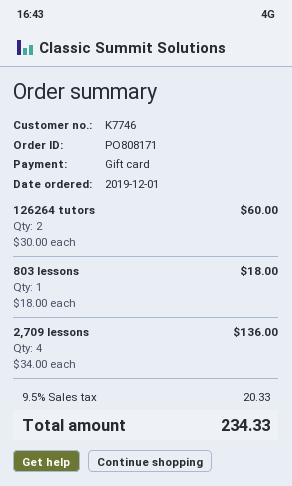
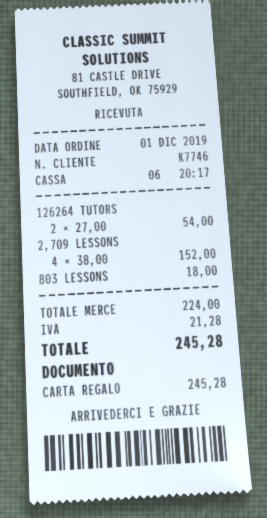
126264 tutors: 2 x 30.00 = 60.00 -> 2 x 27.00 = 54.00
2,709 lessons: 4 x 34.00 = 136.00 -> 4 x 38.00 = 152.00
tax: 20.33 -> 21.28
total: 234.33 -> 245.28

